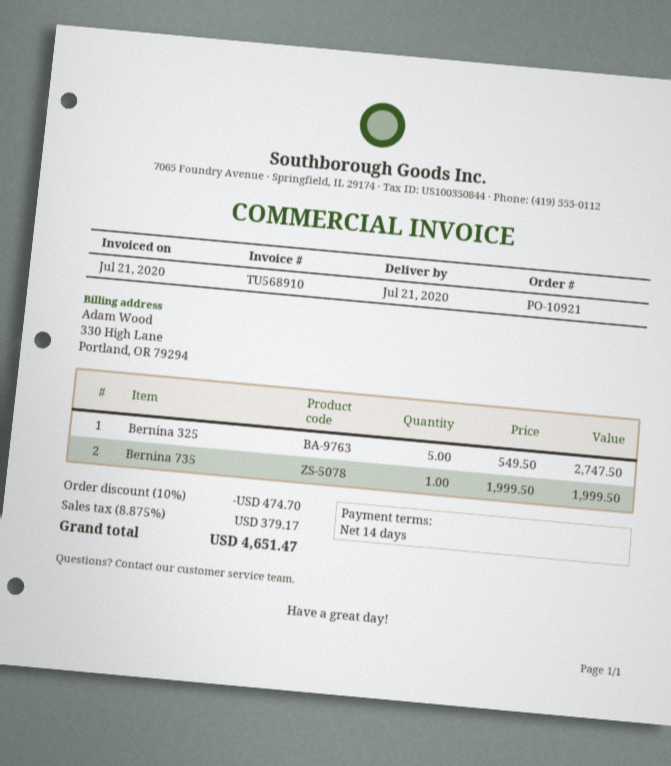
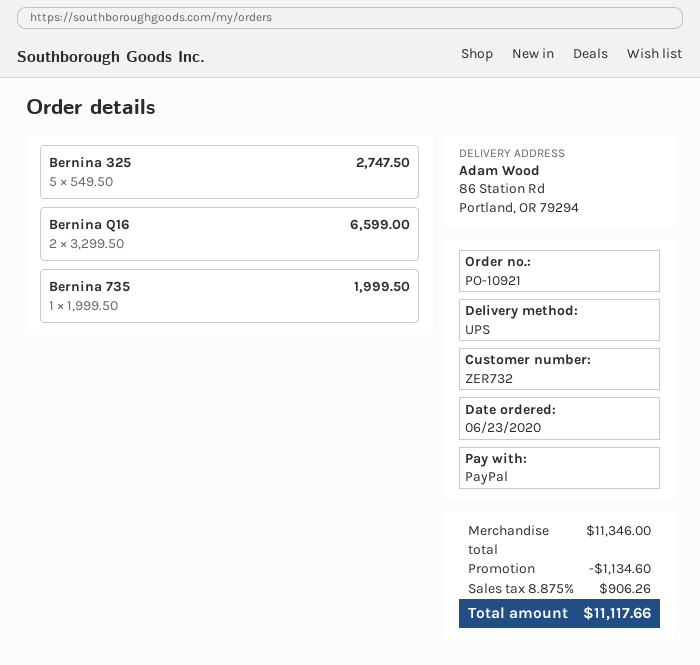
Bernina Q16: none -> 2 x 3299.50 = 6599.00
discount: 474.70 -> 1134.60
tax: 8.875% = 379.17 -> 8.875% = 906.26
total: 4651.47 -> 11117.66

